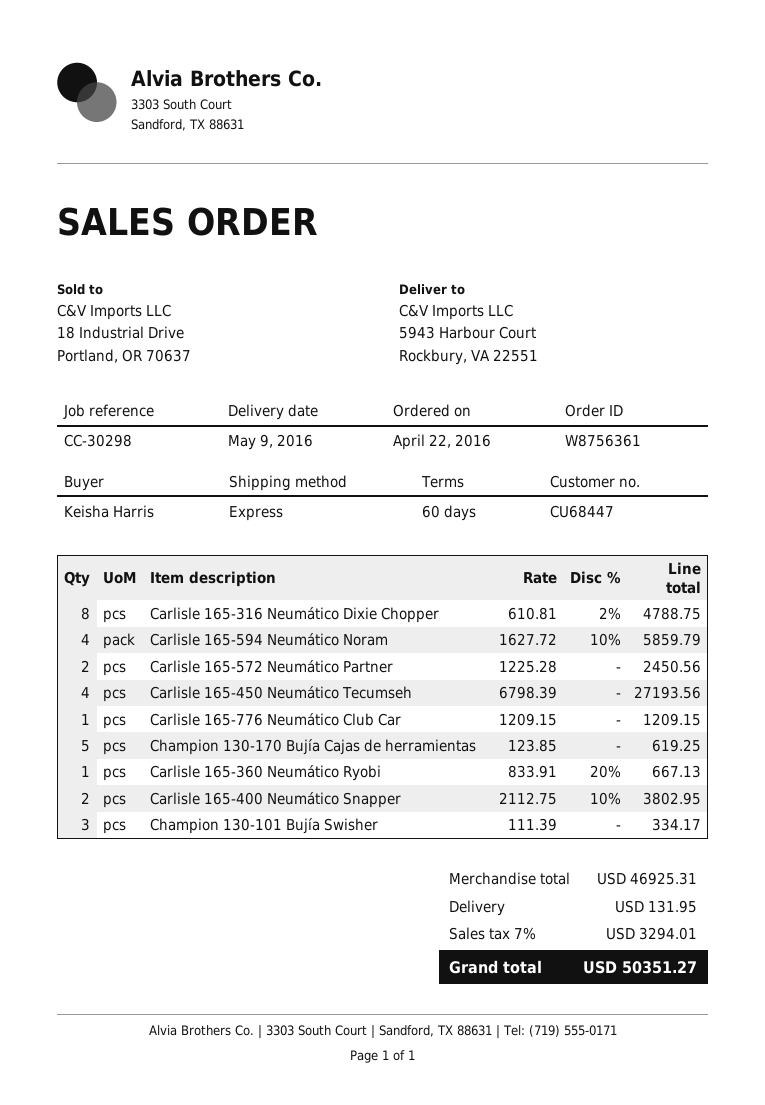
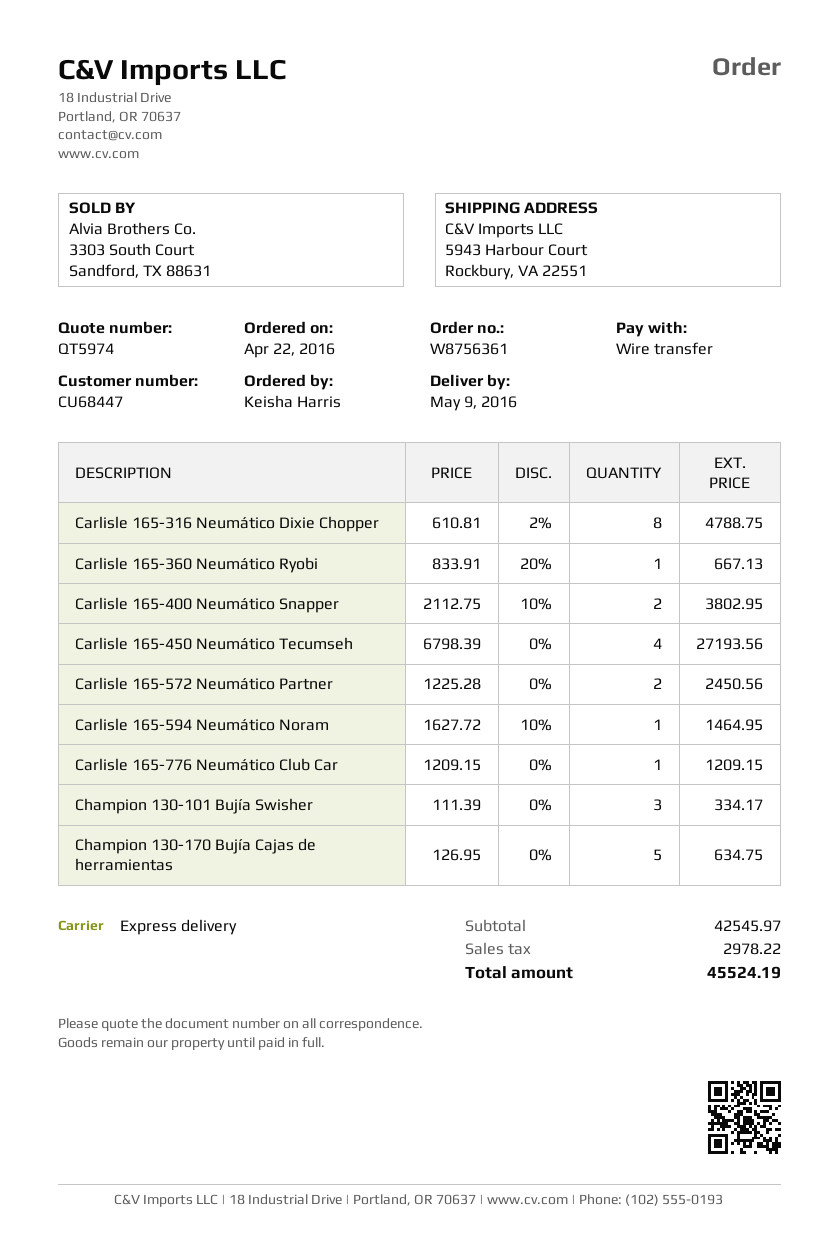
Carlisle 165-594 Neumático Noram: 4 x 1627.72 - 10% = 5859.79 -> 1 x 1627.72 - 10% = 1464.95
Champion 130-170 Bujía Cajas de herramientas: 5 x 123.85 = 619.25 -> 5 x 126.95 = 634.75
subtotal: 46925.31 -> 42545.97
shipping: 131.95 -> none
tax: 3294.01 -> 2978.22
total: 50351.27 -> 45524.19

